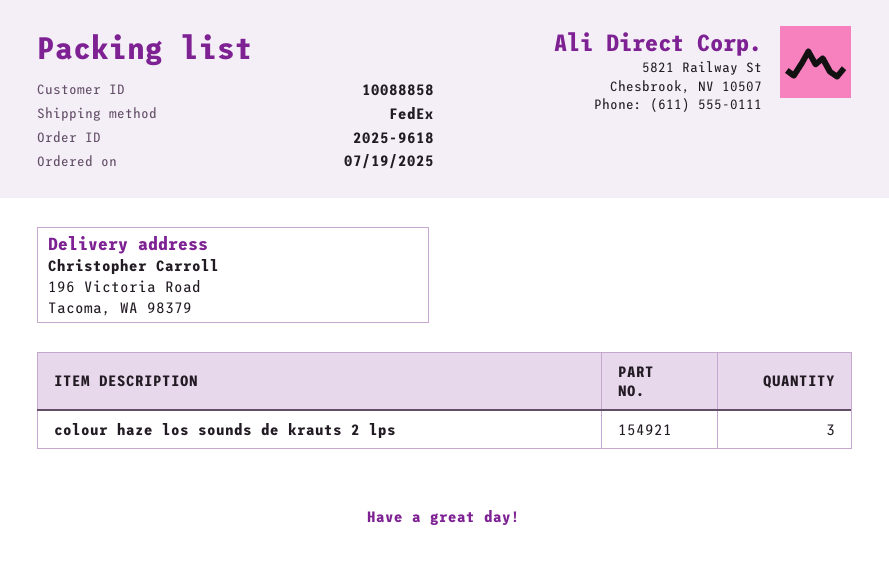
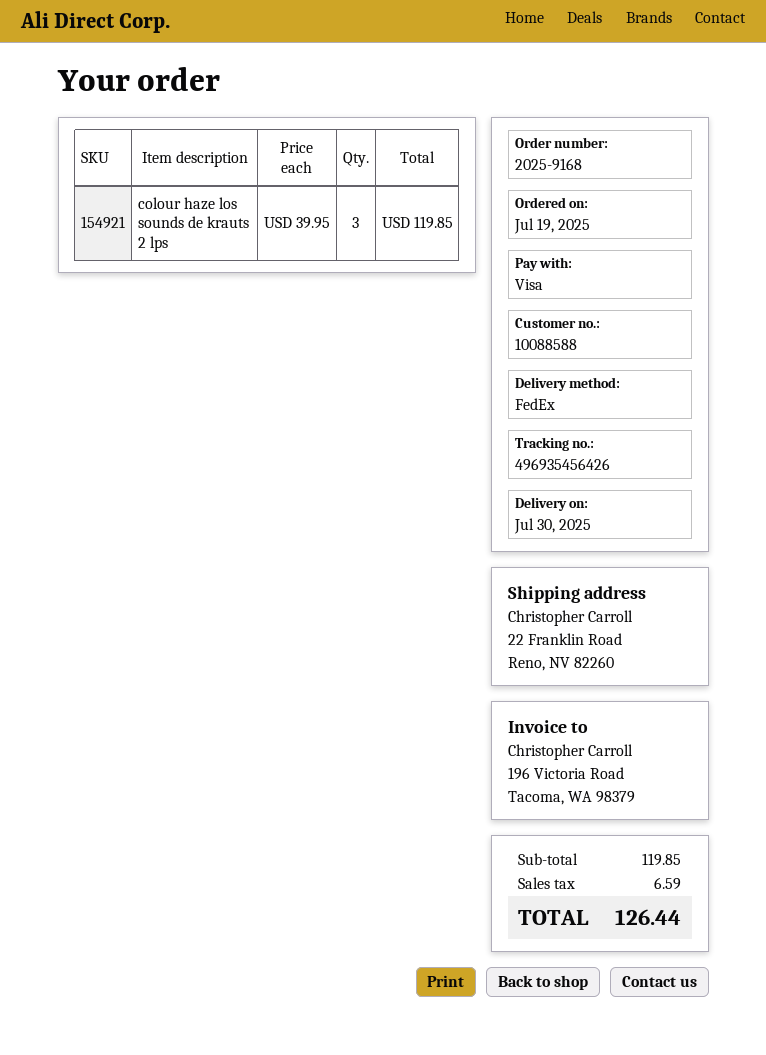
order number: 2025-9618 -> 2025-9168
customer number: 10088858 -> 10088588
ship to: 196 Victoria Road, Tacoma, WA 98379 -> 22 Franklin Road, Reno, NV 82260

